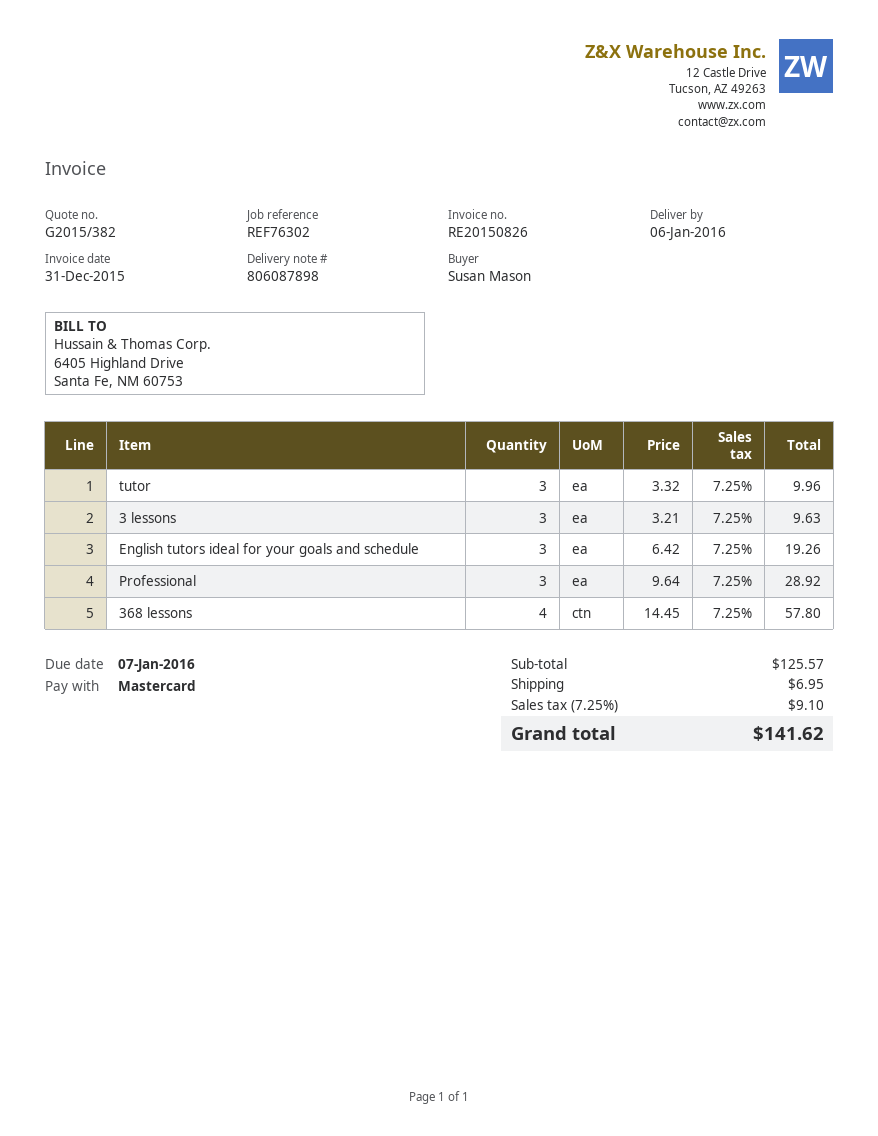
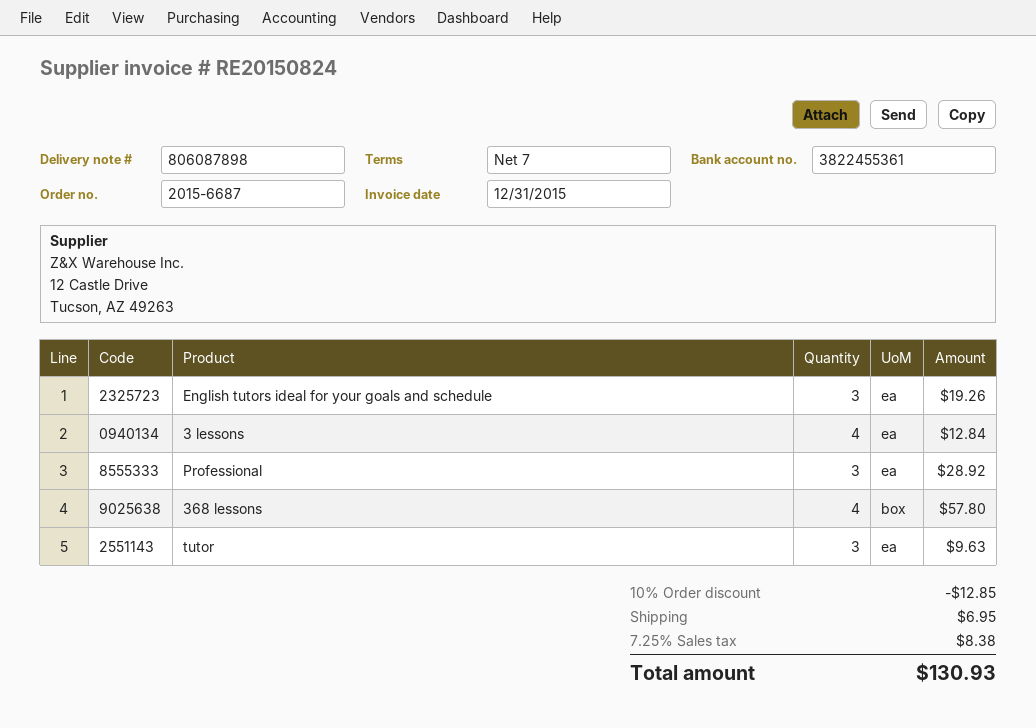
invoice number: RE20150826 -> RE20150824
tutor: 3 for 9.96 -> 3 for 9.63
3 lessons: 3 for 9.63 -> 4 for 12.84
discount: none -> 10% = 12.85
tax: 7.25% = 9.10 -> 7.25% = 8.38
total: 141.62 -> 130.93

